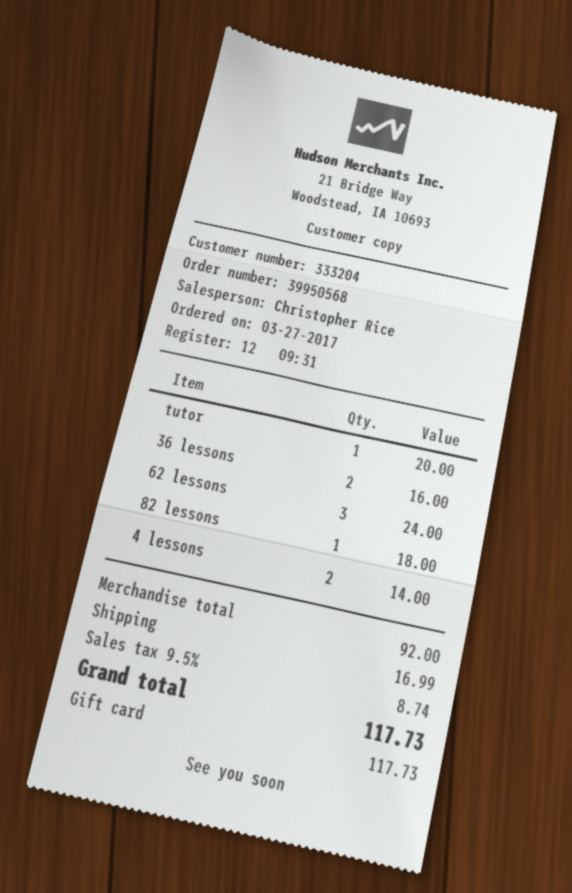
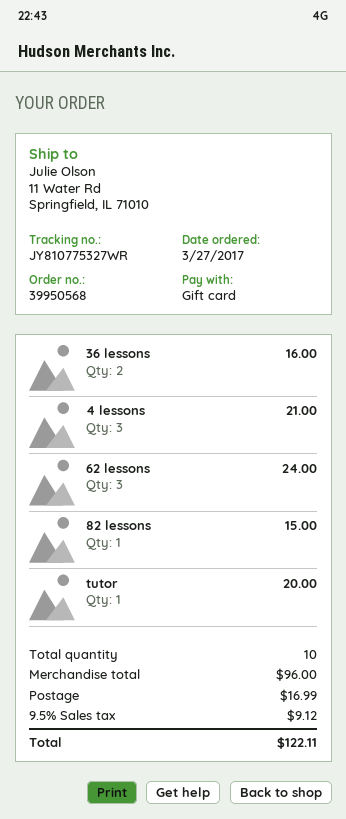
82 lessons: 1 for 18.00 -> 1 for 15.00
4 lessons: 2 for 14.00 -> 3 for 21.00
subtotal: 92.00 -> 96.00
tax: 9.5% = 8.74 -> 9.5% = 9.12
total: 117.73 -> 122.11

